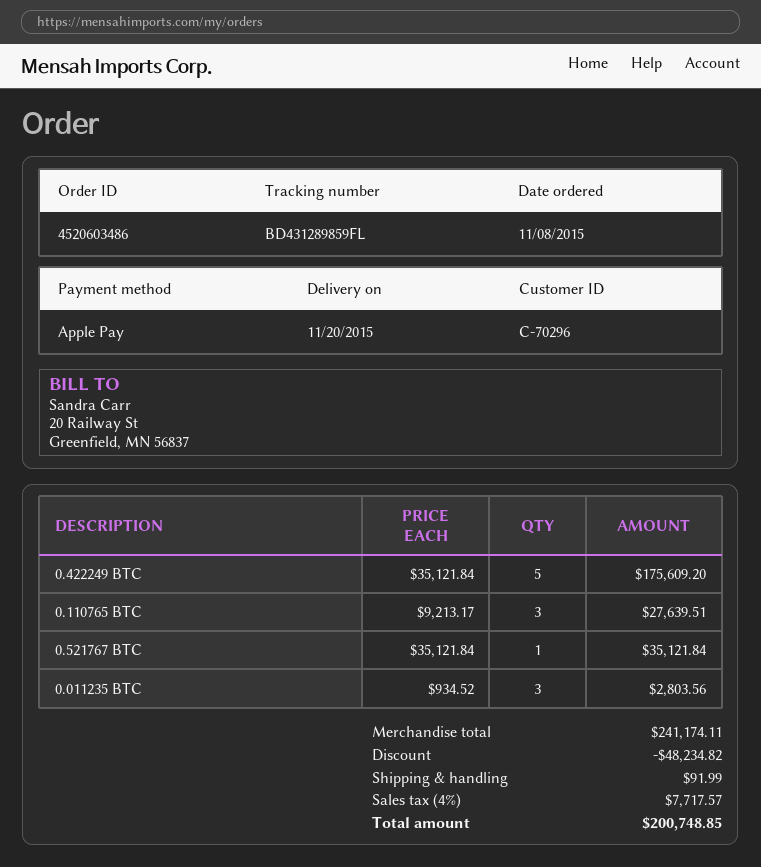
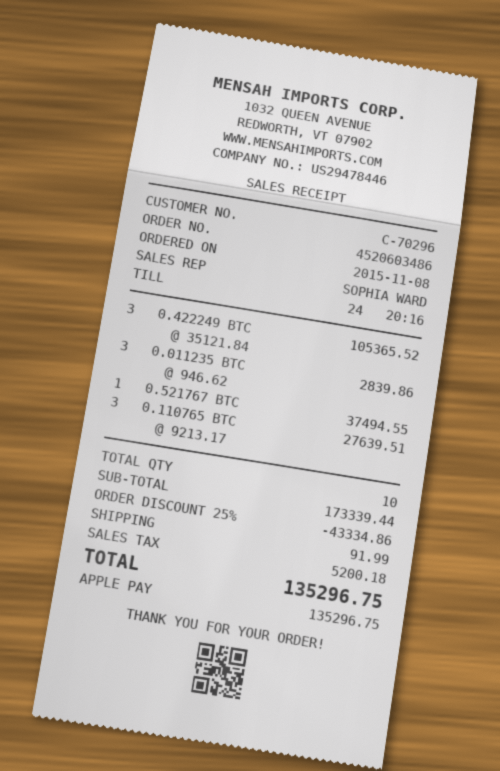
0.422249 BTC: 5 x 35121.84 = 175609.20 -> 3 x 35121.84 = 105365.52
0.521767 BTC: 1 x 35121.84 = 35121.84 -> 1 x 37494.55 = 37494.55
0.011235 BTC: 3 x 934.52 = 2803.56 -> 3 x 946.62 = 2839.86
subtotal: 241174.11 -> 173339.44
discount: 48234.82 -> 43334.86
tax: 7717.57 -> 5200.18
total: 200748.85 -> 135296.75

